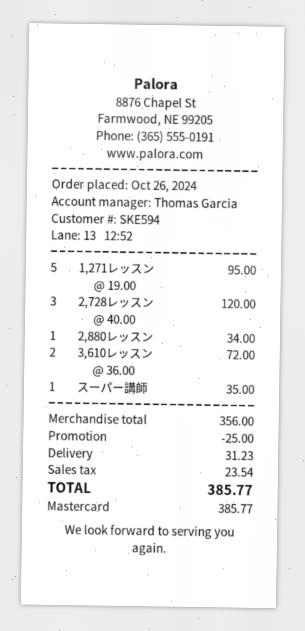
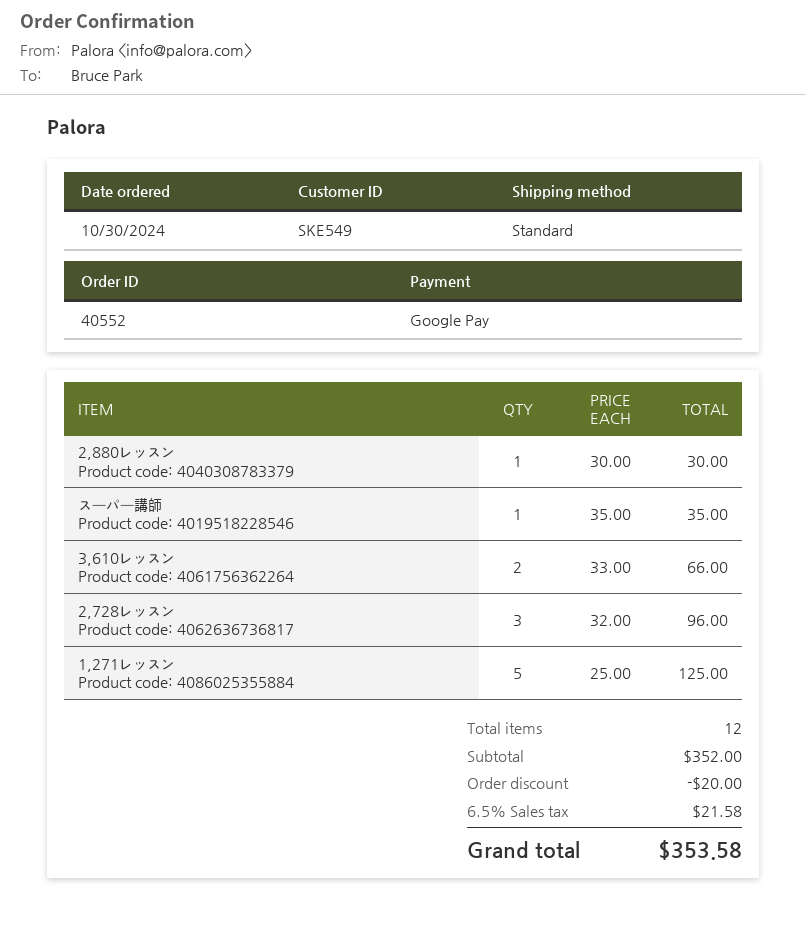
order date: 2024-10-26 -> 2024-10-30
customer number: SKE594 -> SKE549
payment method: Mastercard -> Google Pay
1,271レッスン: 5 x 19.00 = 95.00 -> 5 x 25.00 = 125.00
2,728レッスン: 3 x 40.00 = 120.00 -> 3 x 32.00 = 96.00
2,880レッスン: 1 x 34.00 = 34.00 -> 1 x 30.00 = 30.00
3,610レッスン: 2 x 36.00 = 72.00 -> 2 x 33.00 = 66.00
subtotal: 356.00 -> 352.00
discount: 25.00 -> 20.00
shipping: 31.23 -> none
tax: 23.54 -> 21.58
total: 385.77 -> 353.58

